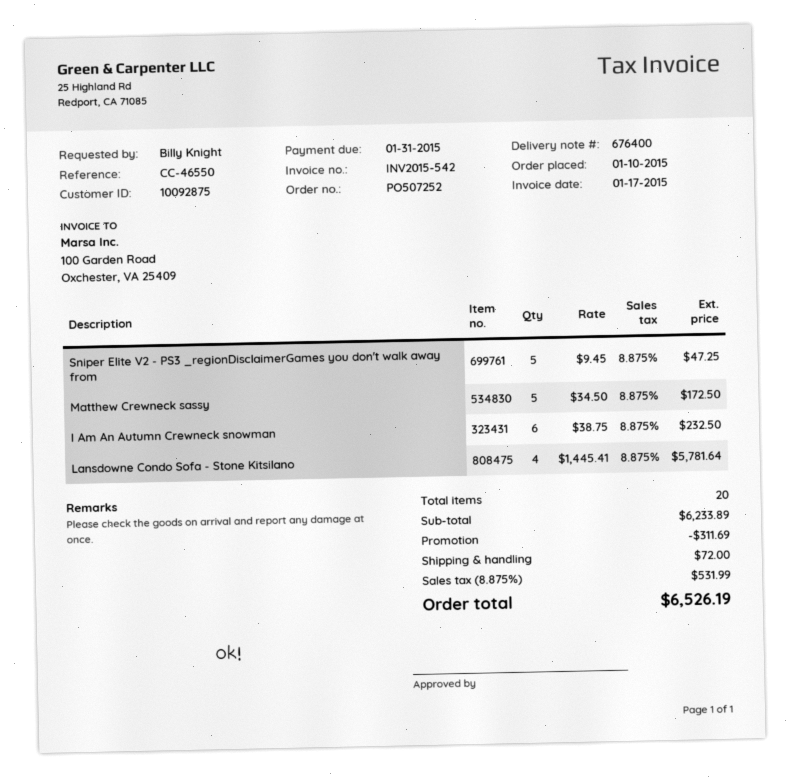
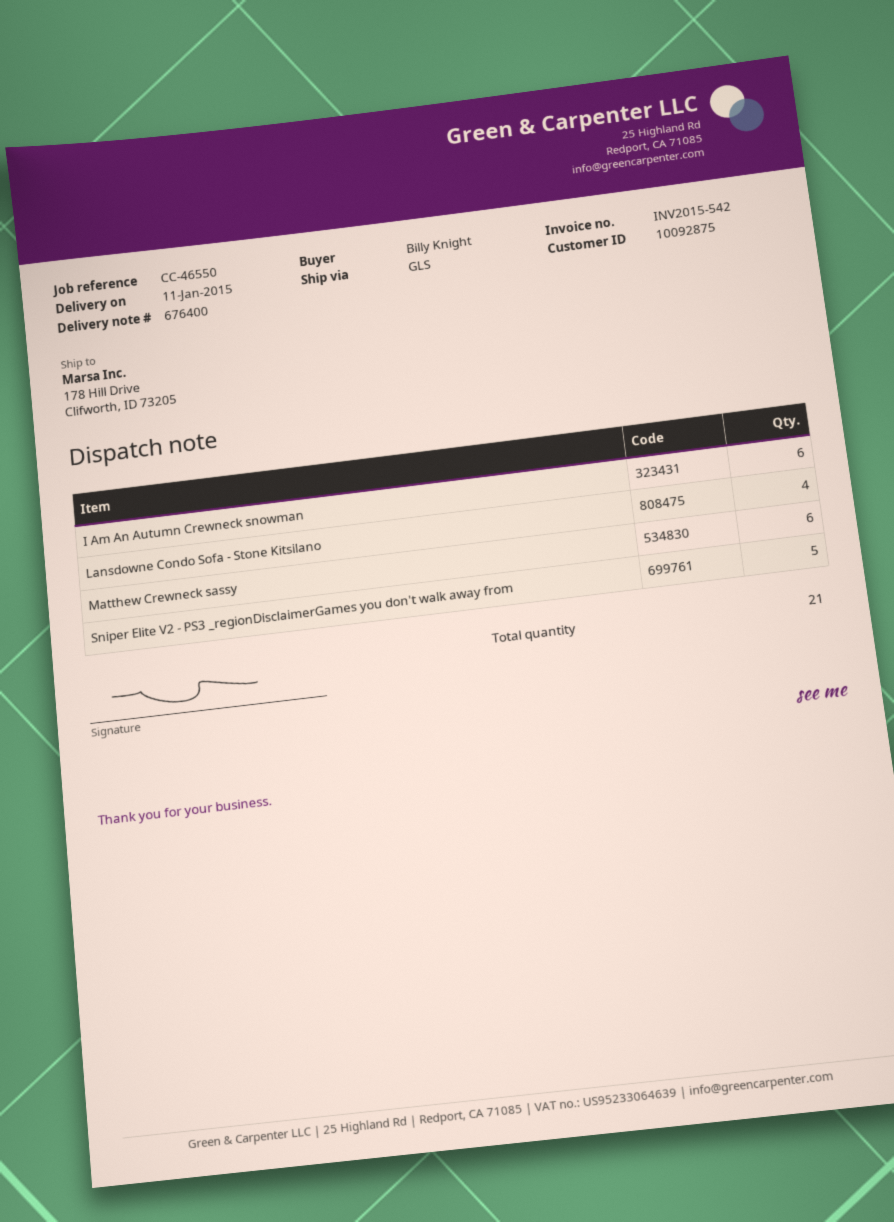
Matthew Crewneck sassy: 5 -> 6
total quantity: 20 -> 21

